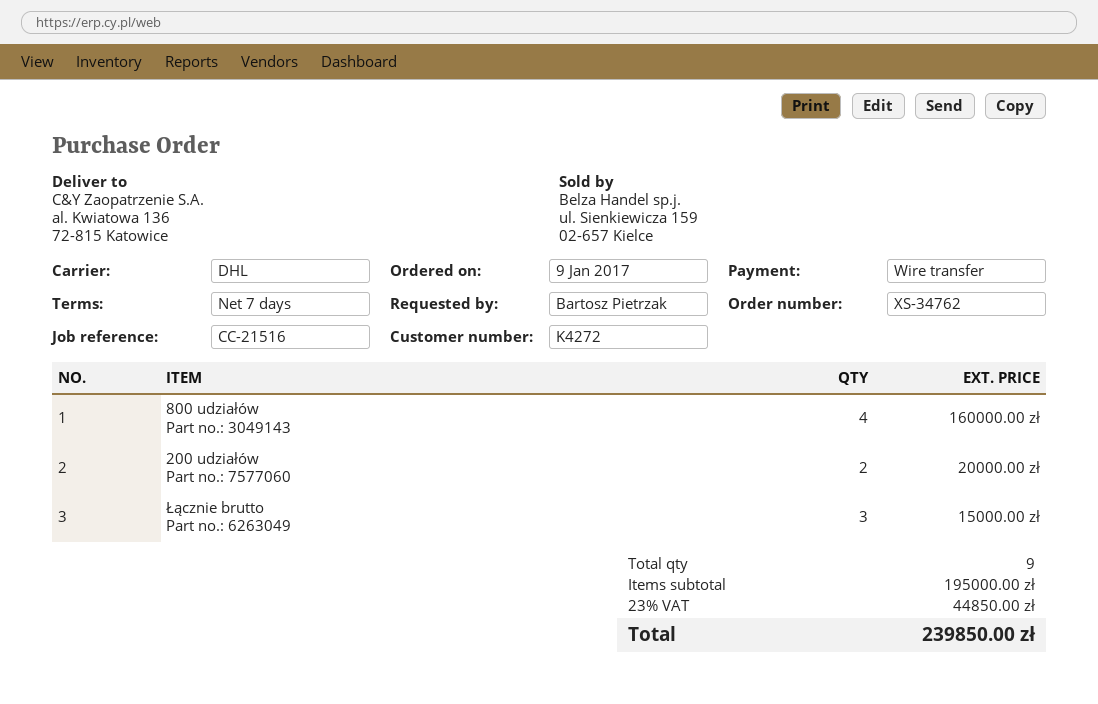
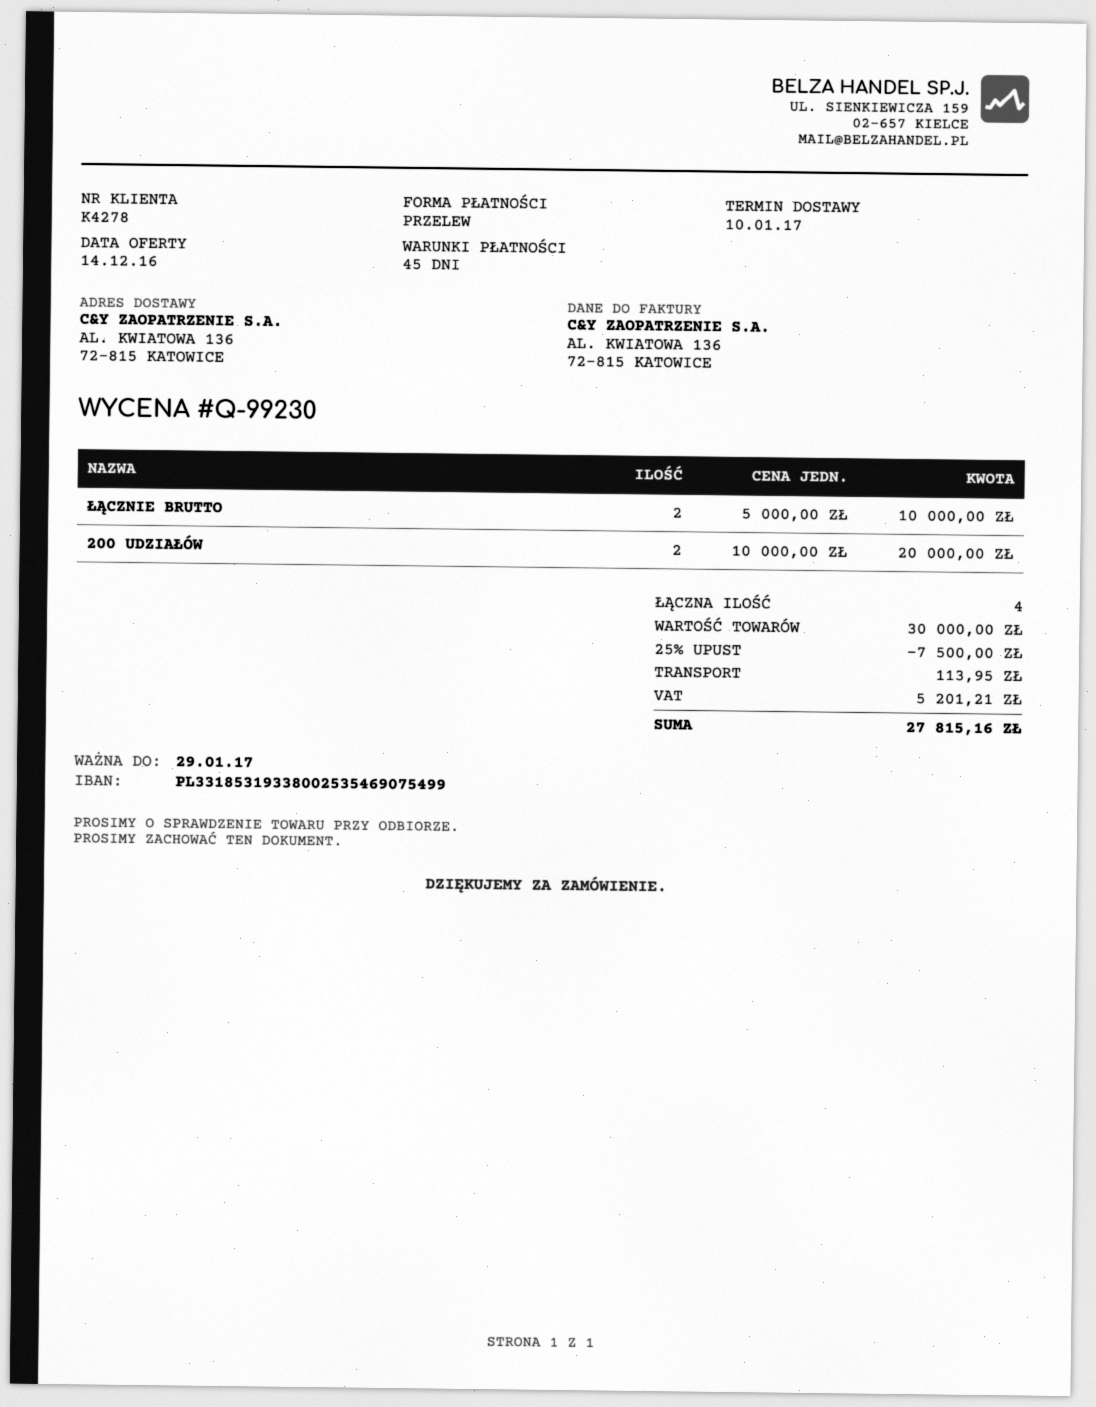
payment terms: 7 days -> 45 days
customer number: K4272 -> K4278
800 udziałów: 4 for 160000.00 -> none
Łącznie brutto: 3 for 15000.00 -> 2 for 10000.00
total quantity: 9 -> 4
subtotal: 195000.00 -> 30000.00
discount: none -> 25% = 7500.00
shipping: none -> 113.95
tax: 44850.00 -> 5201.21
total: 239850.00 -> 27815.16

